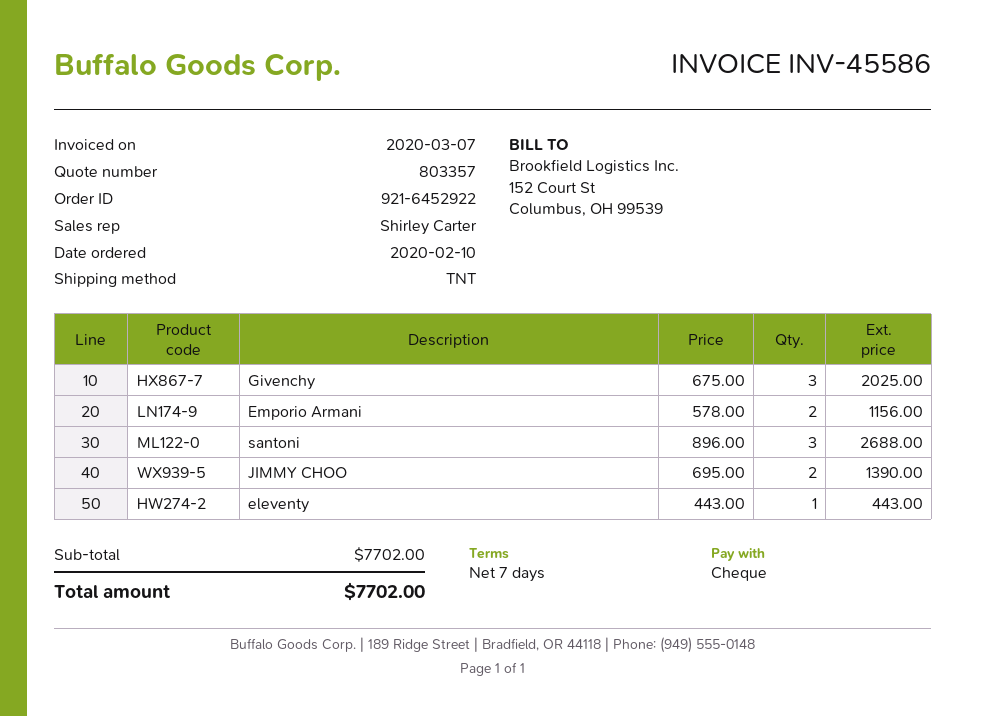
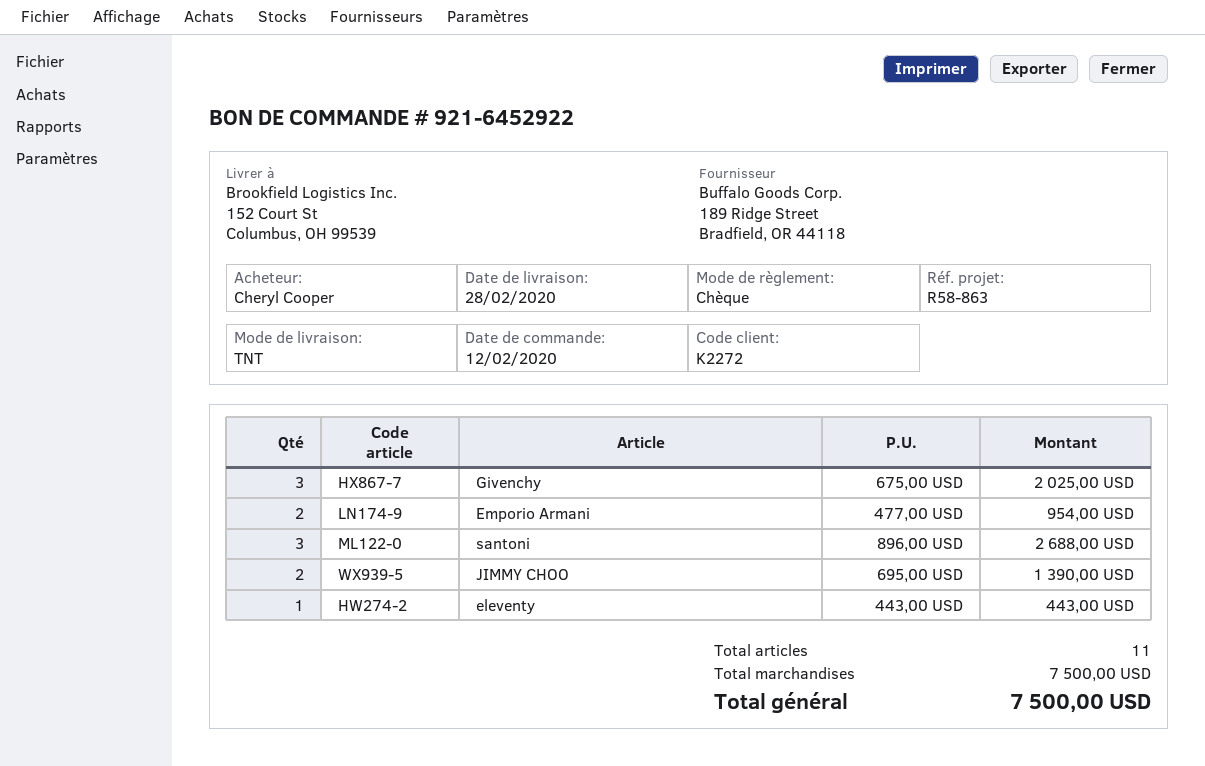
order date: 2020-02-10 -> 2020-02-12
Emporio Armani: 2 x 578.00 = 1156.00 -> 2 x 477.00 = 954.00
subtotal: 7702.00 -> 7500.00
total: 7702.00 -> 7500.00

